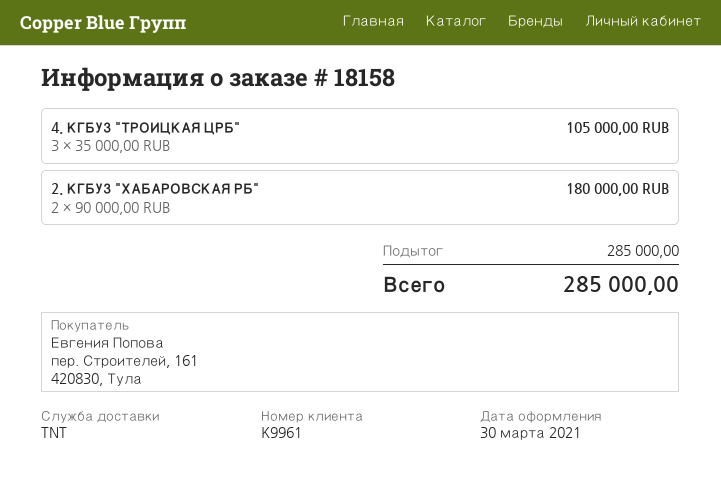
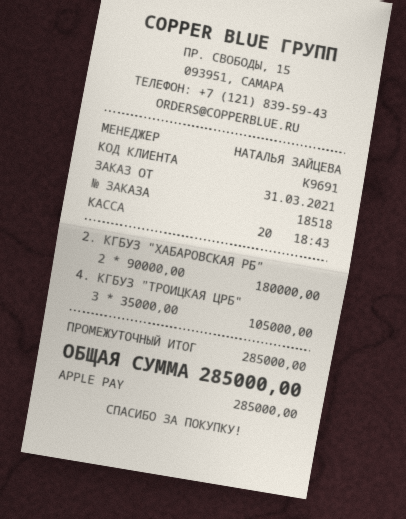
order number: 18158 -> 18518
order date: 2021-03-30 -> 2021-03-31
customer number: K9961 -> K9691

